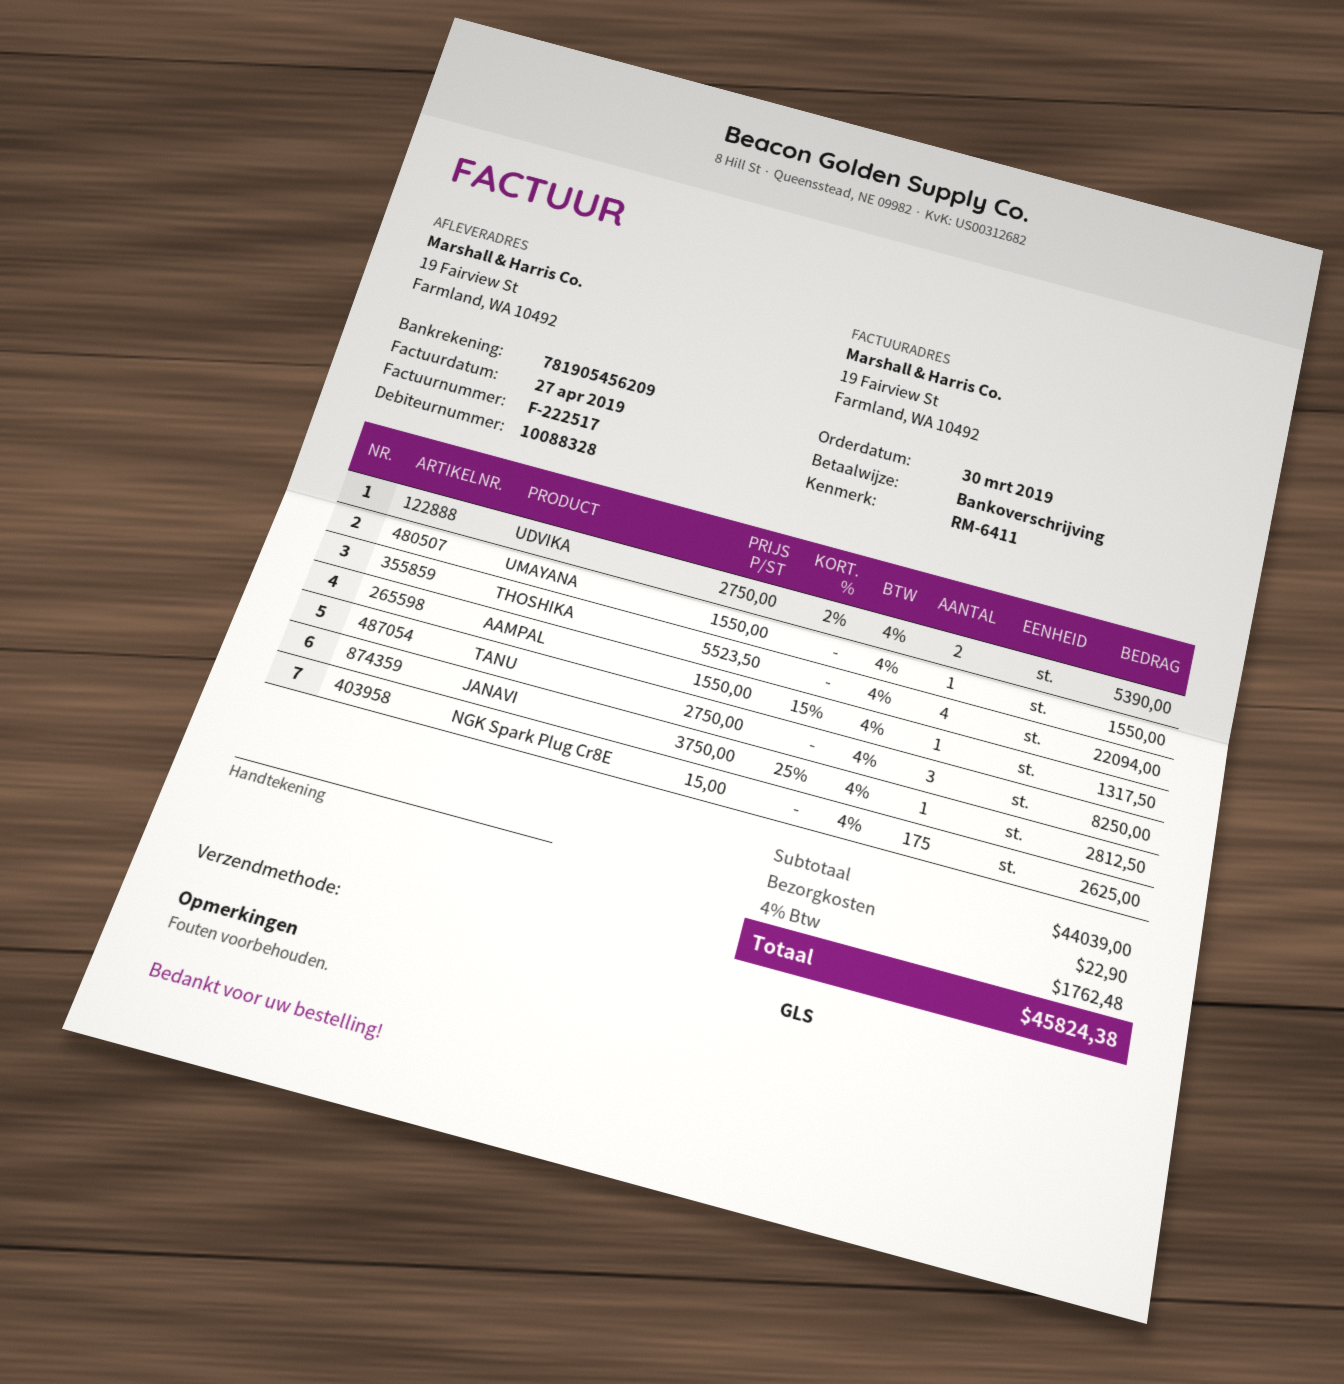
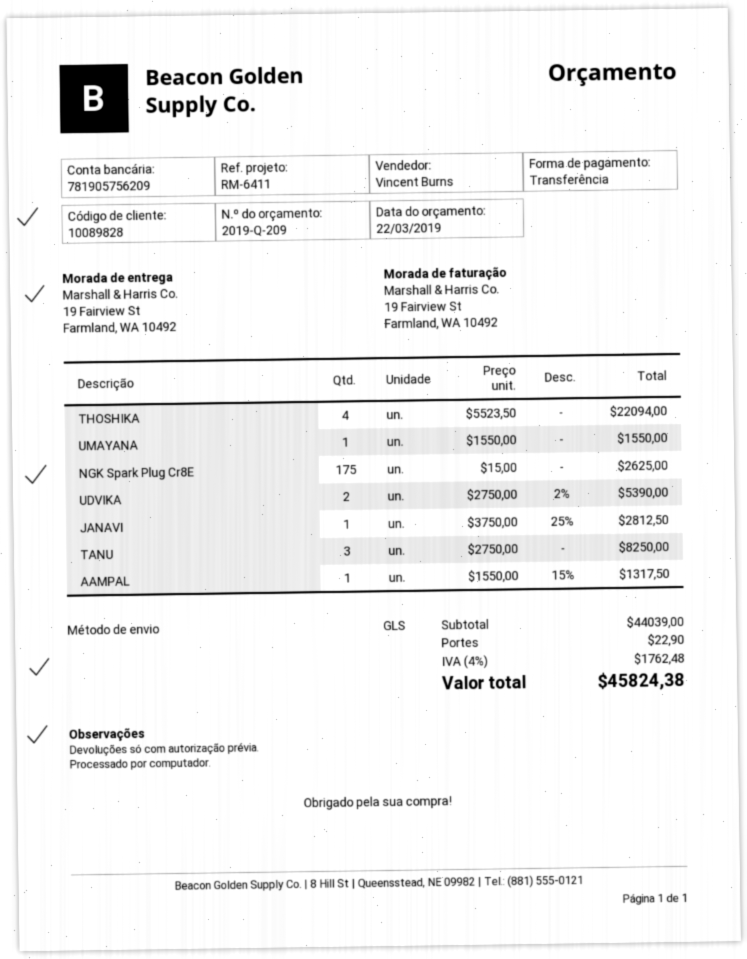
customer number: 10088328 -> 10089828
bank account: 781905456209 -> 781905756209

